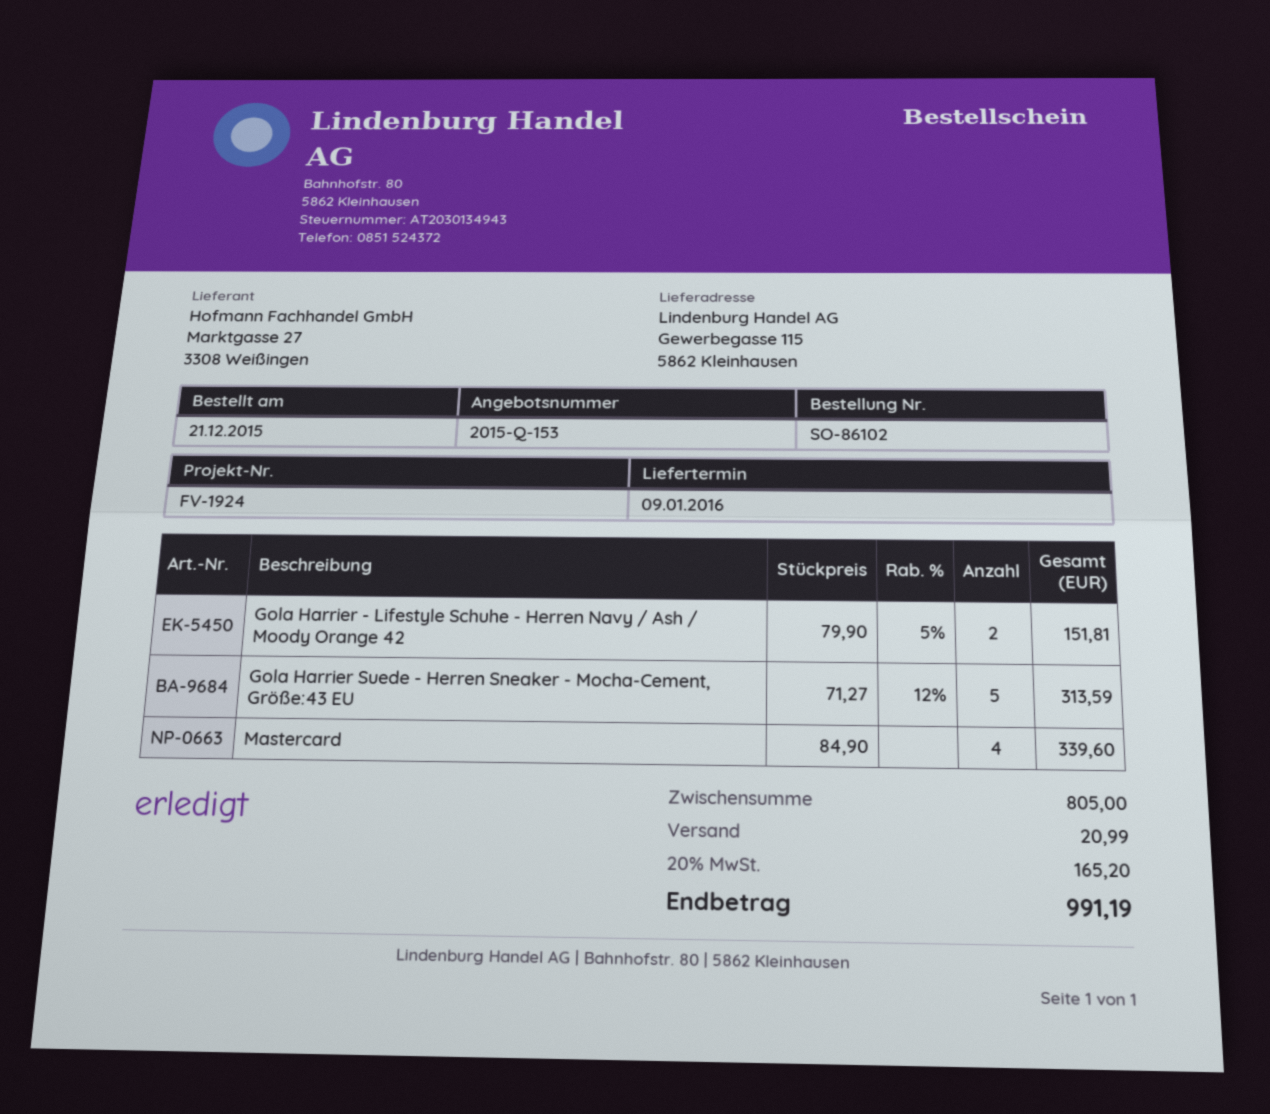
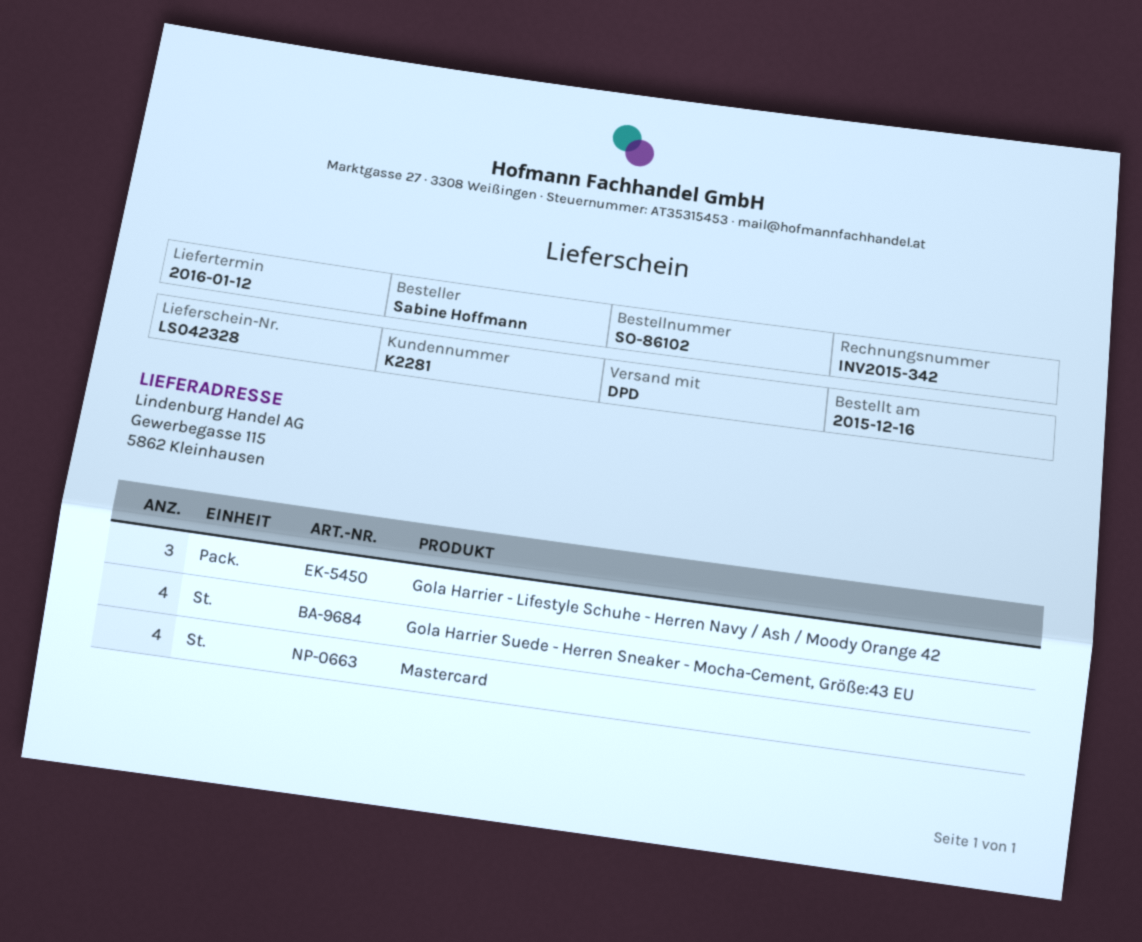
order date: 2015-12-21 -> 2015-12-16
delivery date: 2016-01-09 -> 2016-01-12
Gola Harrier - Lifestyle Schuhe - Herren Navy / Ash / Moody Orange 42: 2 -> 3
Gola Harrier Suede - Herren Sneaker - Mocha-Cement, Größe:43 EU: 5 -> 4

